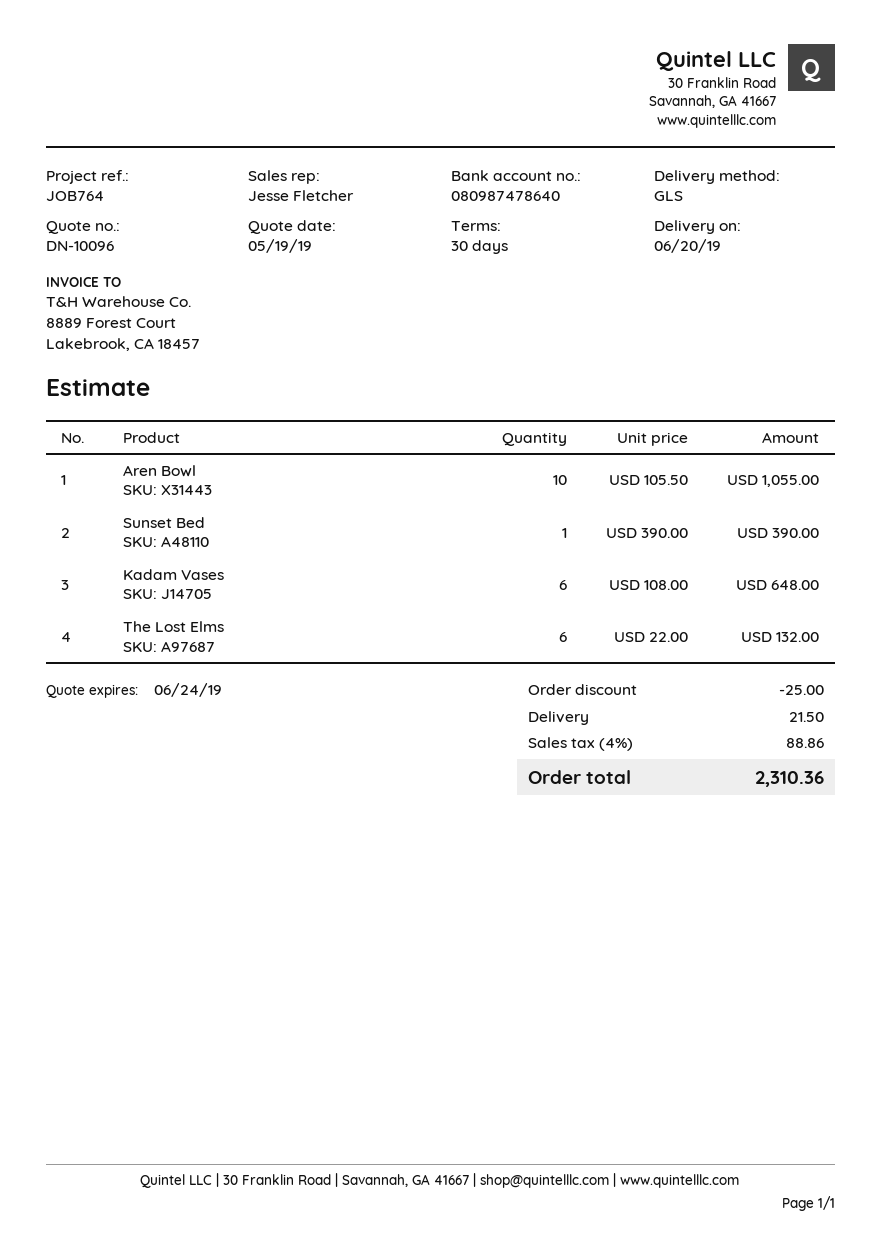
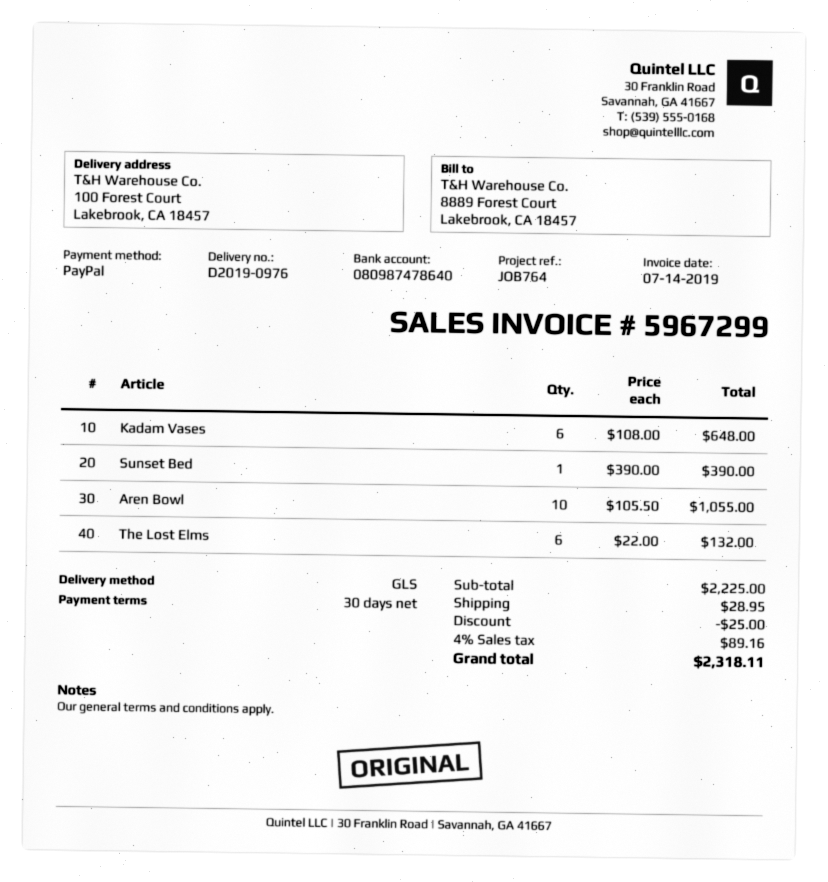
shipping: 21.50 -> 28.95
tax: 4% = 88.86 -> 4% = 89.16
total: 2310.36 -> 2318.11

